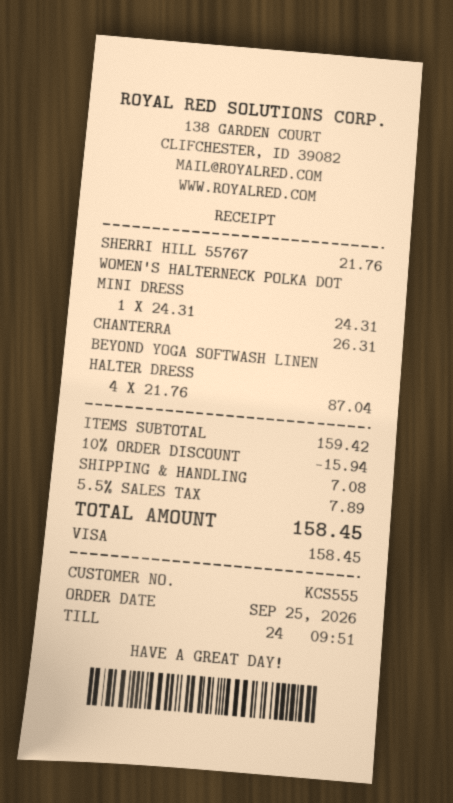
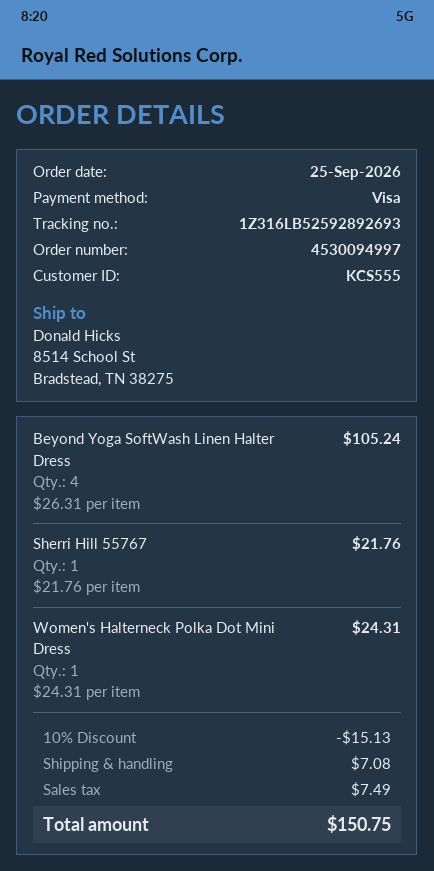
CHANTERRA: 1 x 26.31 = 26.31 -> none
BEYOND YOGA SOFTWASH LINEN HALTER DRESS: 4 x 21.76 = 87.04 -> 4 x 26.31 = 105.24
discount: 10% = 15.94 -> 10% = 15.13
tax: 7.89 -> 7.49
total: 158.45 -> 150.75

